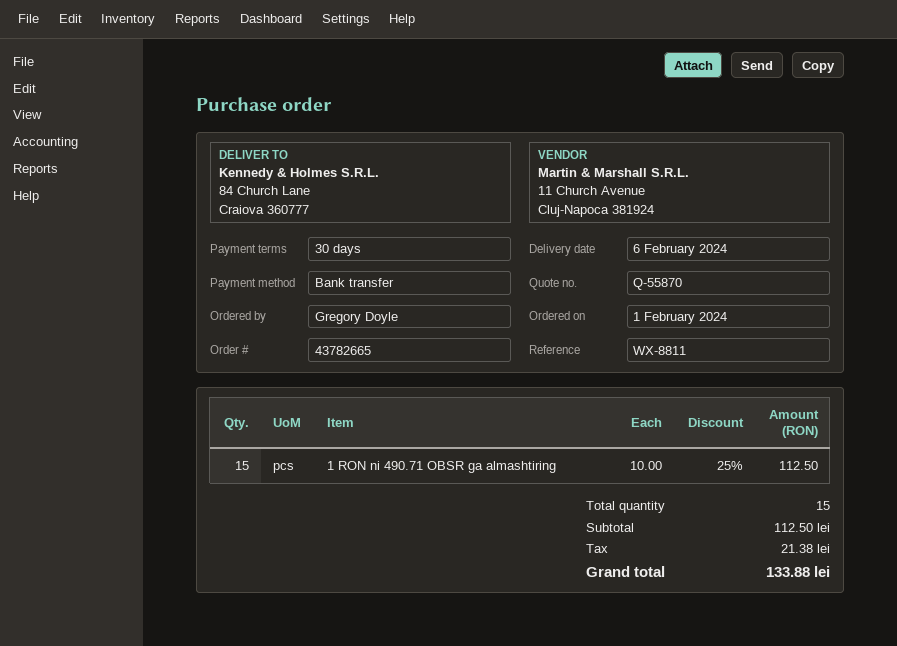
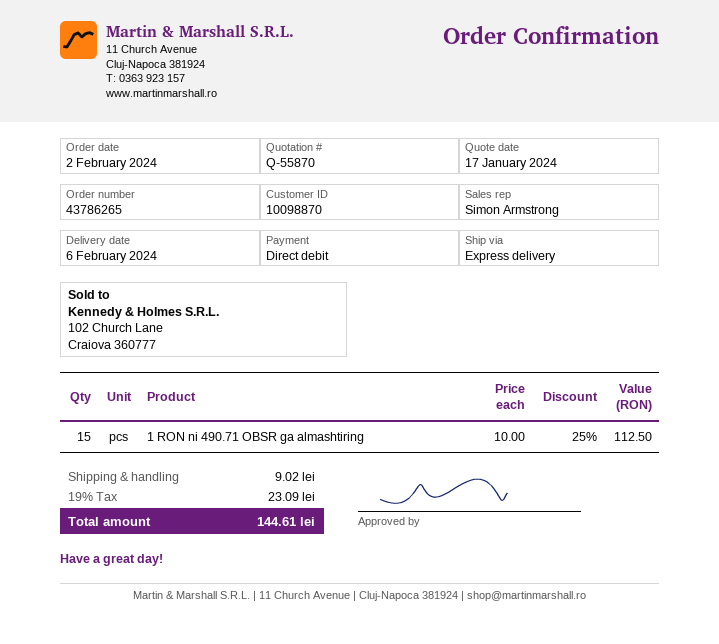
order number: 43782665 -> 43786265
order date: 2024-02-01 -> 2024-02-02
payment method: bank transfer -> direct debit
shipping: none -> 9.02
tax: 21.38 -> 23.09
total: 133.88 -> 144.61

